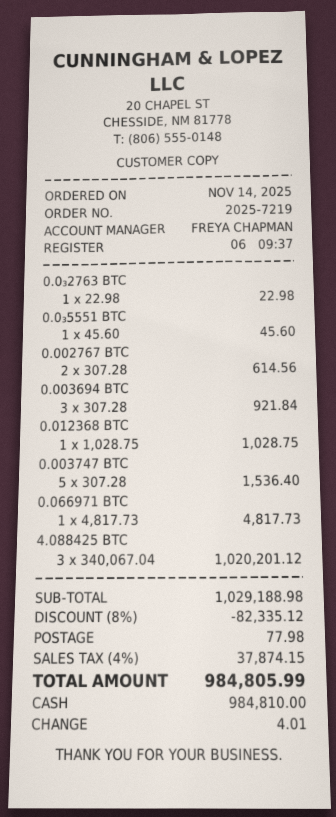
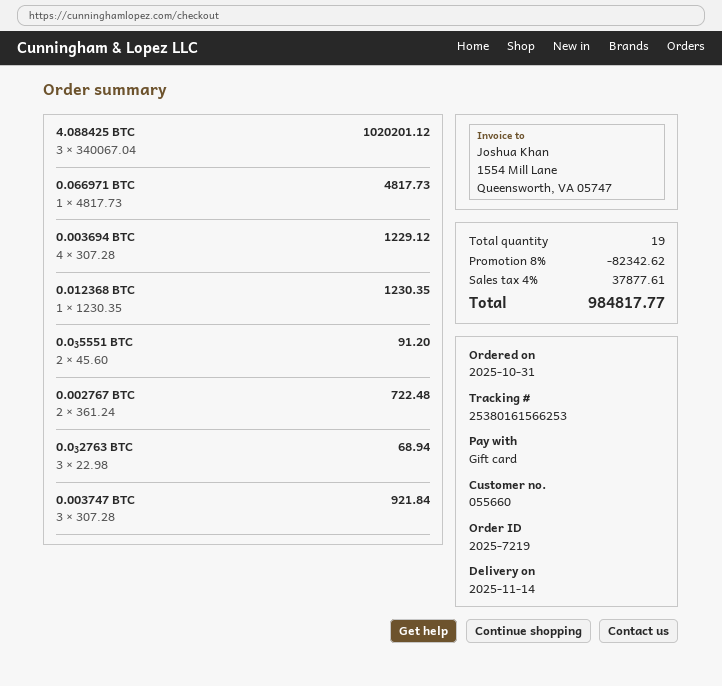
order date: 2025-11-14 -> 2025-10-31
payment method: cash -> gift card
0.0₃2763 BTC: 1 x 22.98 = 22.98 -> 3 x 22.98 = 68.94
0.0₃5551 BTC: 1 x 45.60 = 45.60 -> 2 x 45.60 = 91.20
0.002767 BTC: 2 x 307.28 = 614.56 -> 2 x 361.24 = 722.48
0.003694 BTC: 3 x 307.28 = 921.84 -> 4 x 307.28 = 1229.12
0.012368 BTC: 1 x 1028.75 = 1028.75 -> 1 x 1230.35 = 1230.35
0.003747 BTC: 5 x 307.28 = 1536.40 -> 3 x 307.28 = 921.84
discount: 8% = 82335.12 -> 8% = 82342.62
shipping: 77.98 -> none
tax: 4% = 37874.15 -> 4% = 37877.61
total: 984805.99 -> 984817.77

